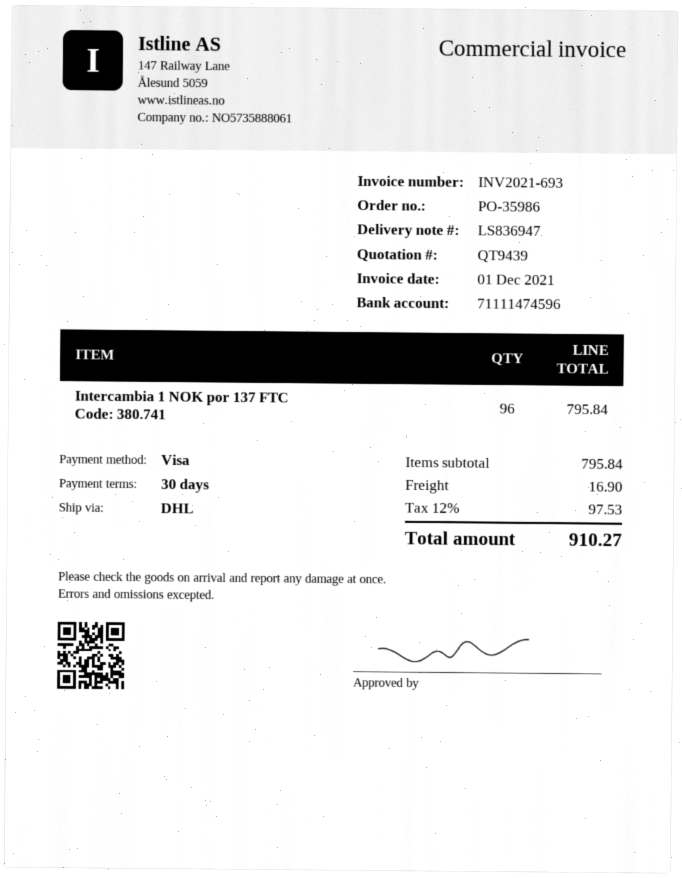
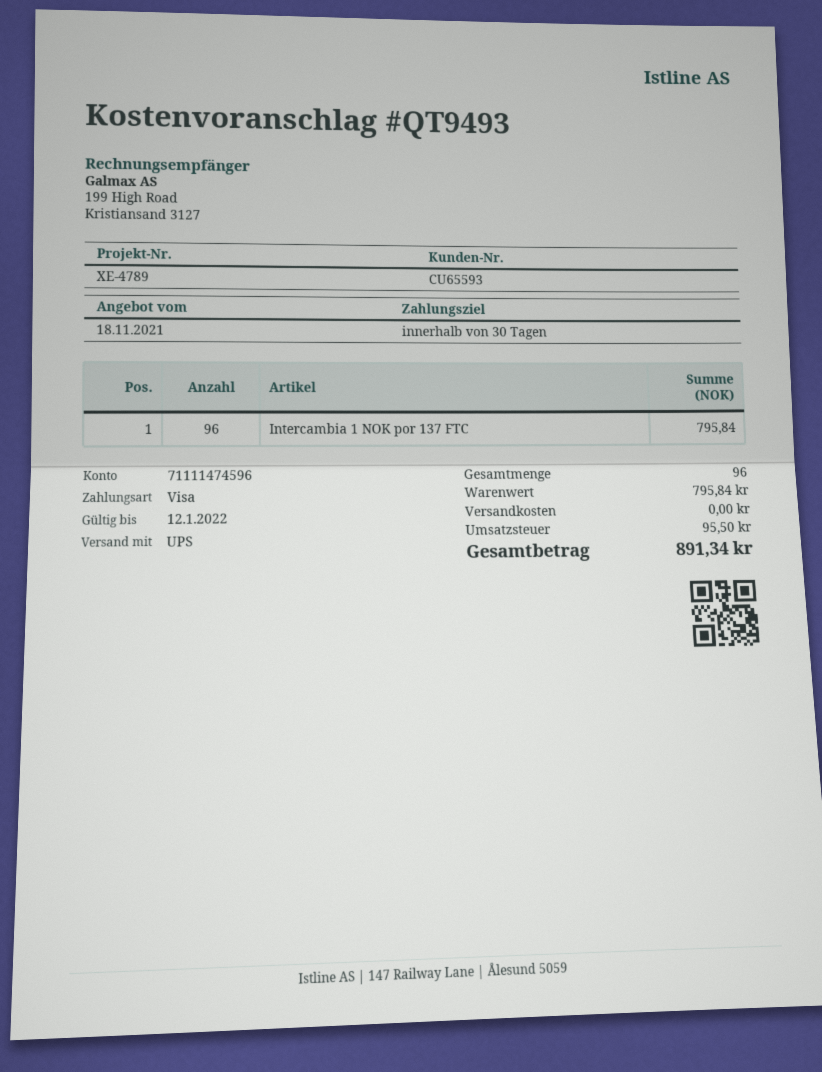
quote number: QT9439 -> QT9493
shipping method: DHL -> UPS
shipping: 16.90 -> 0.00
tax: 97.53 -> 95.50
total: 910.27 -> 891.34

